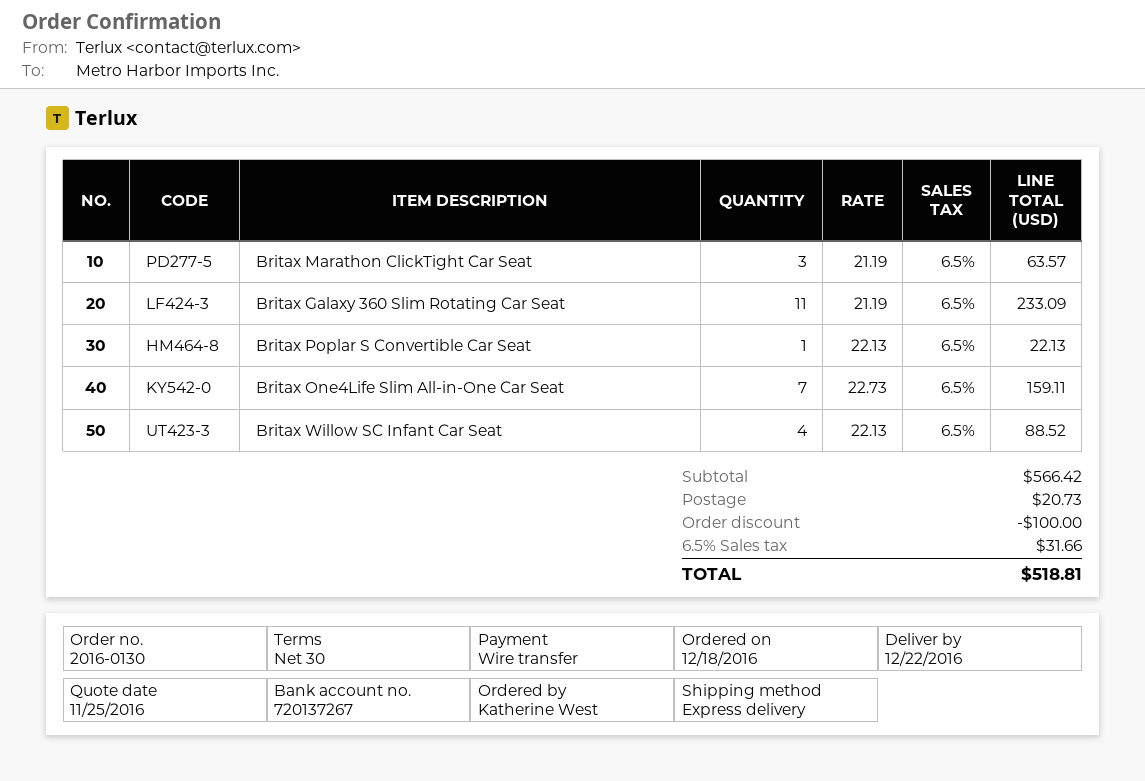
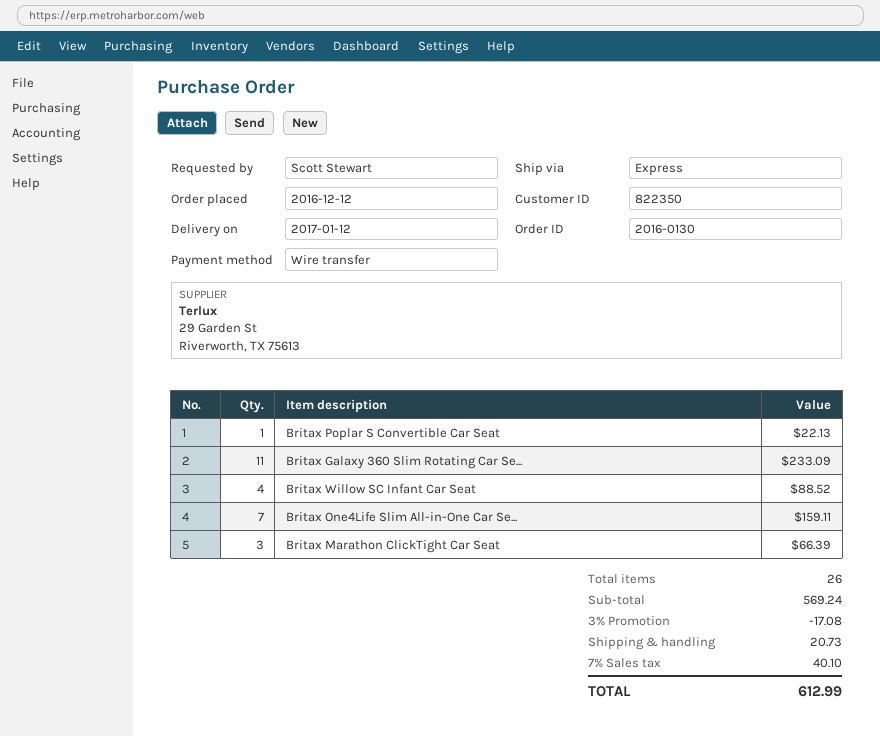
order date: 2016-12-18 -> 2016-12-12
delivery date: 2016-12-22 -> 2017-01-12
ordered by: Katherine West -> Scott Stewart
Britax Marathon ClickTight Car Seat: 3 for 63.57 -> 3 for 66.39
subtotal: 566.42 -> 569.24
discount: 100.00 -> 17.08
tax: 6.5% = 31.66 -> 7% = 40.10
total: 518.81 -> 612.99

